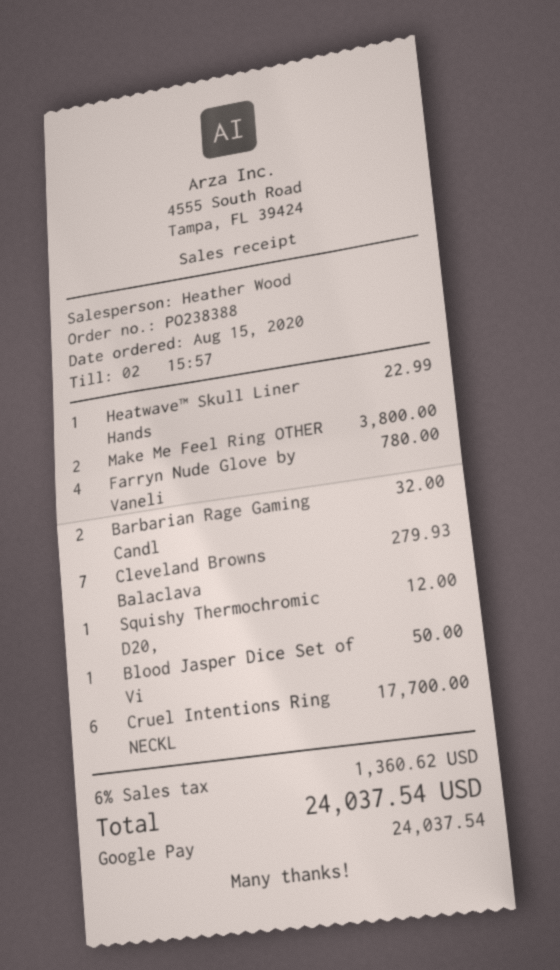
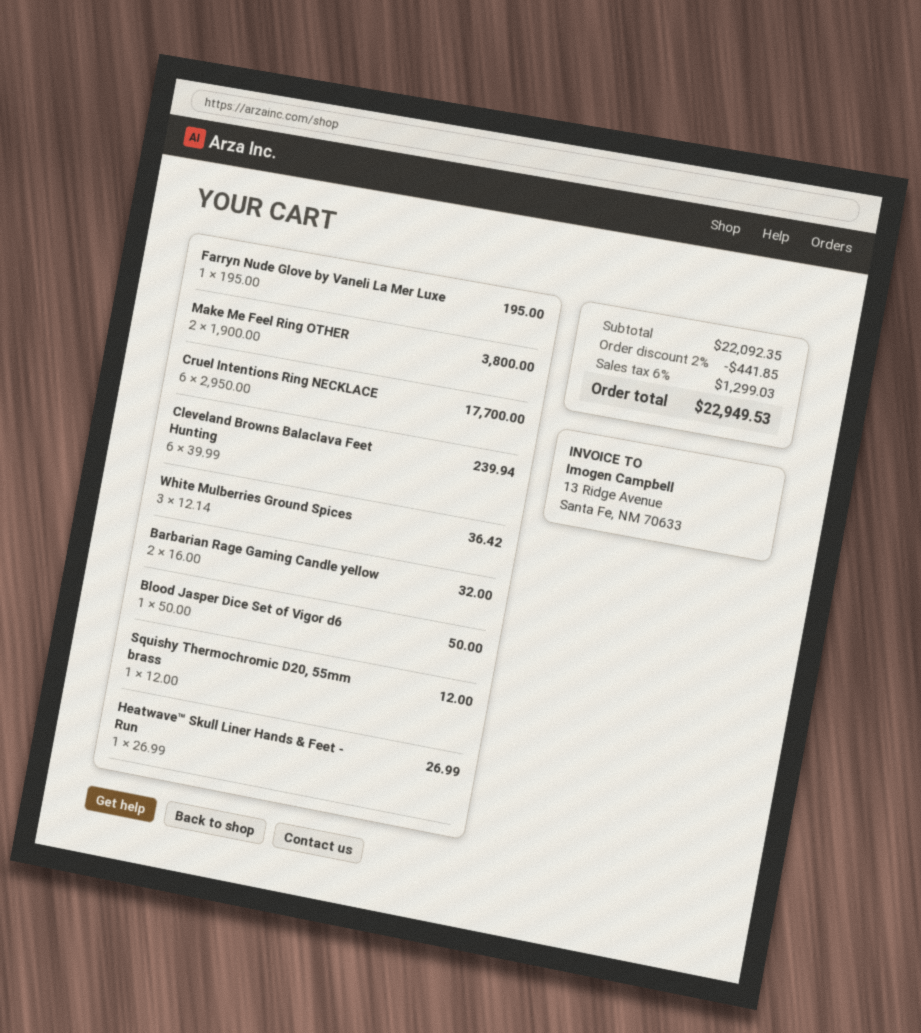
Heatwave™ Skull Liner Hands: 1 for 22.99 -> 1 for 26.99
Farryn Nude Glove by Vaneli: 4 for 780.00 -> 1 for 195.00
Cleveland Browns Balaclava: 7 for 279.93 -> 6 for 239.94
White Mulberries Ground Spices: none -> 3 for 36.42
discount: none -> 2% = 441.85
tax: 6% = 1360.62 -> 6% = 1299.03
total: 24037.54 -> 22949.53

